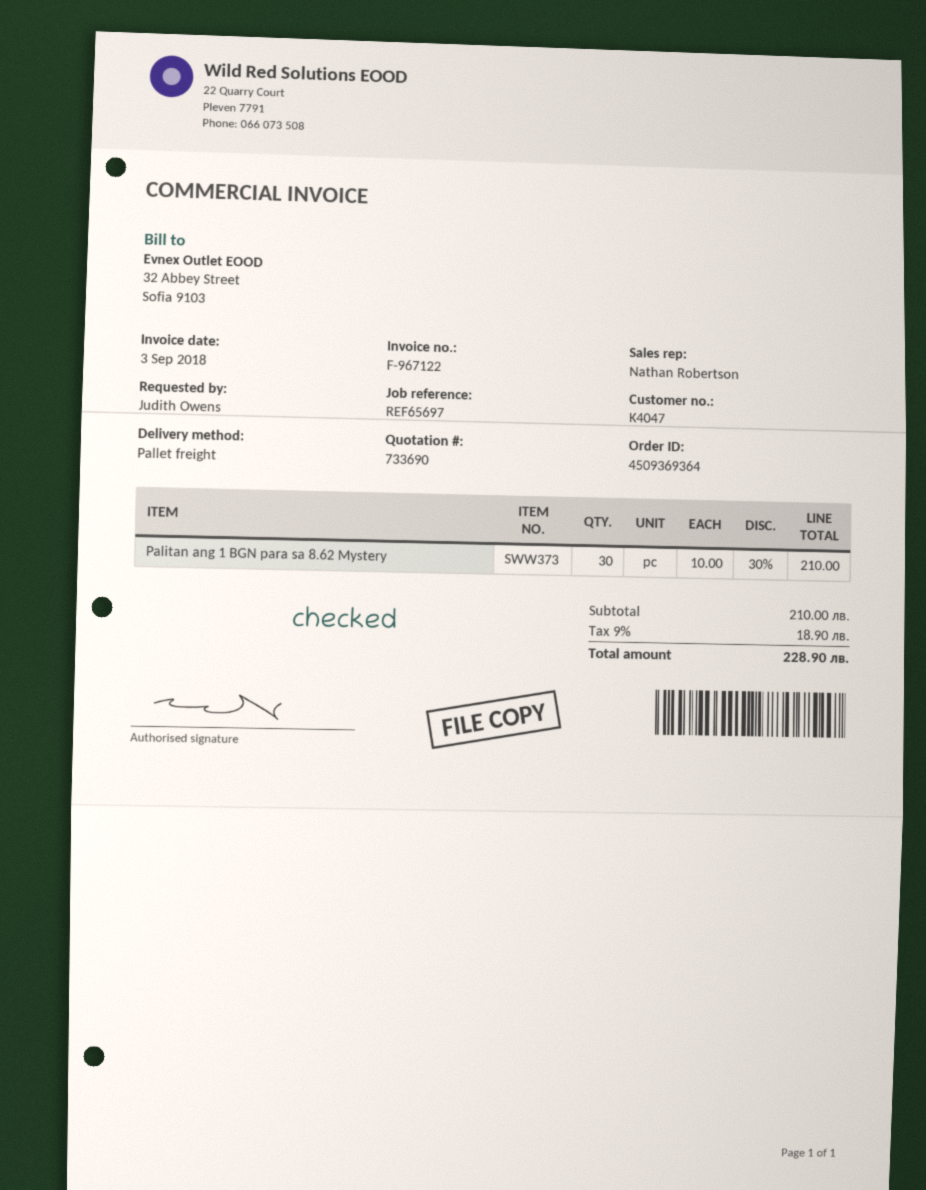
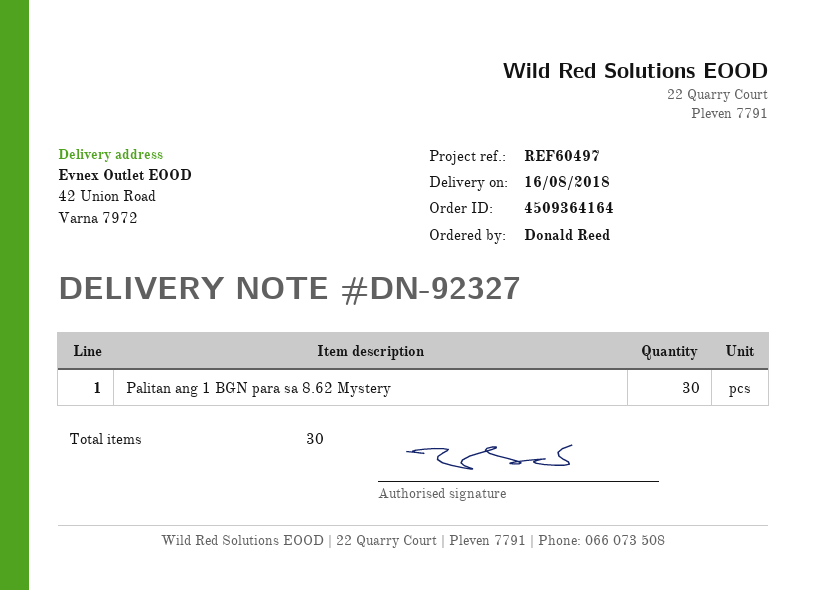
order number: 4509369364 -> 4509364164
reference: REF65697 -> REF60497
ordered by: Judith Owens -> Donald Reed

